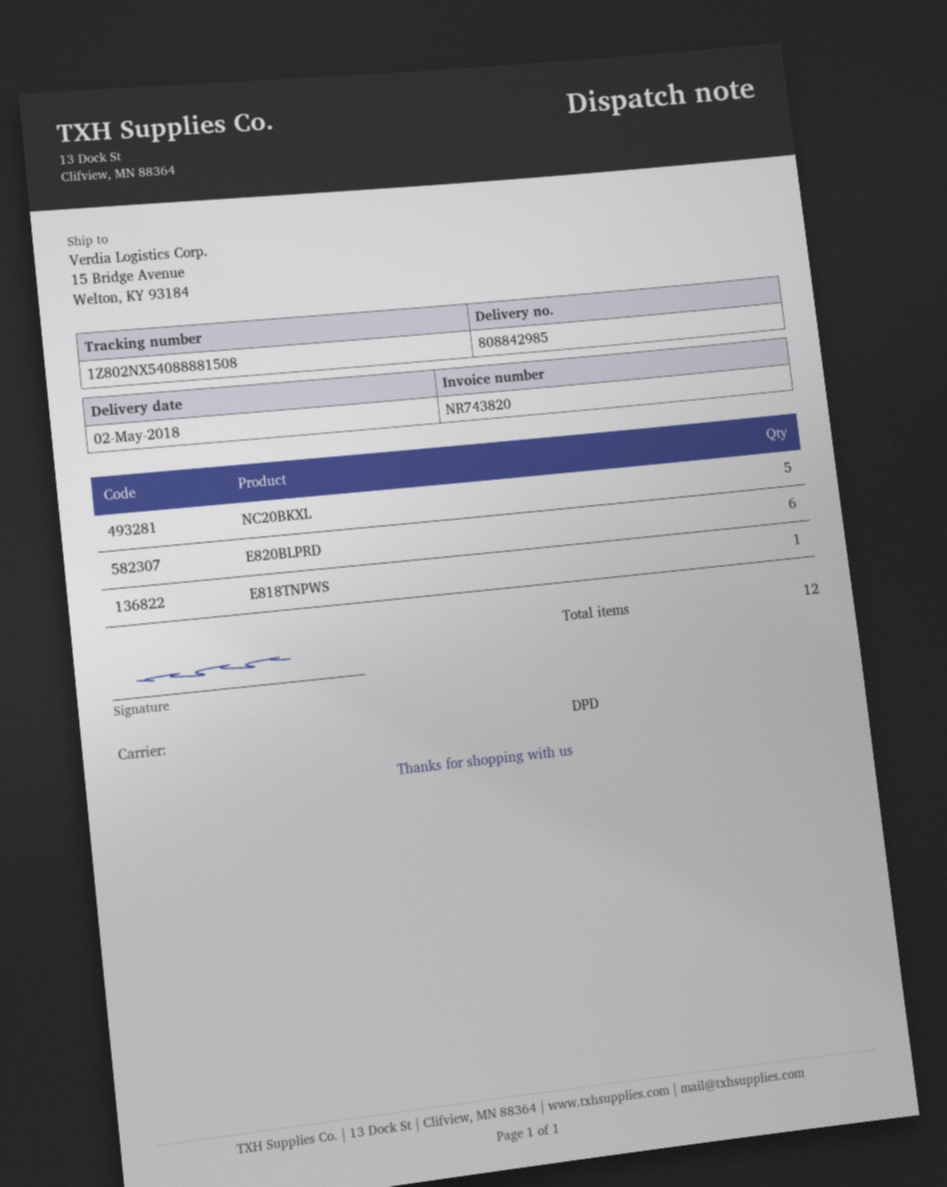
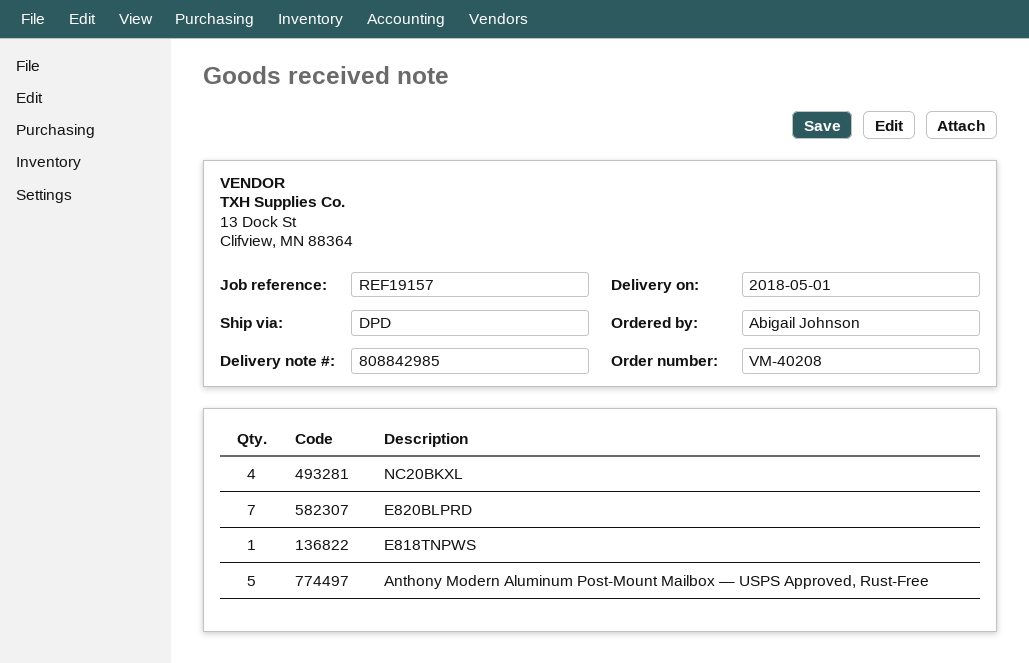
delivery date: 2018-05-02 -> 2018-05-01
NC20BKXL: 5 -> 4
E820BLPRD: 6 -> 7
Anthony Modern Aluminum Post-Mount Mailbox — USPS Approved, Rust-Free: none -> 5

